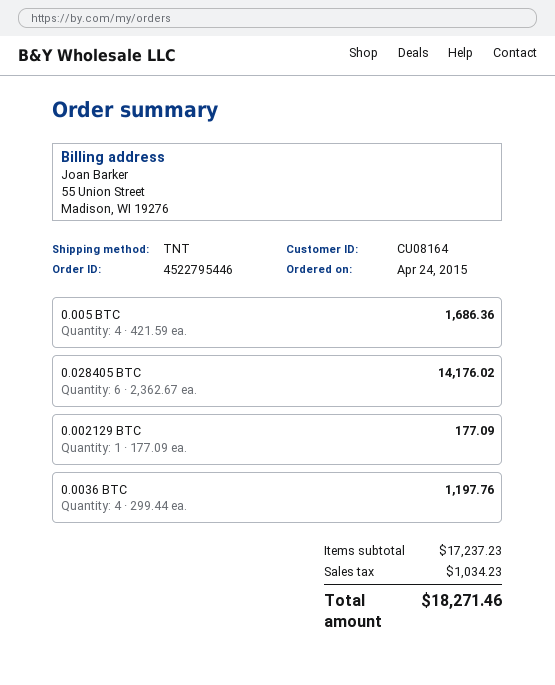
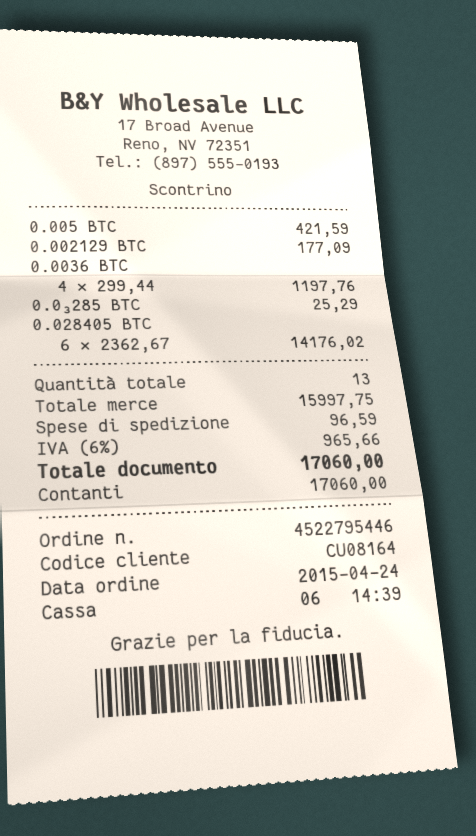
0.005 BTC: 4 x 421.59 = 1686.36 -> 1 x 421.59 = 421.59
0.0₃285 BTC: none -> 1 x 25.29 = 25.29
subtotal: 17237.23 -> 15997.75
shipping: none -> 96.59
tax: 1034.23 -> 965.66
total: 18271.46 -> 17060.00

